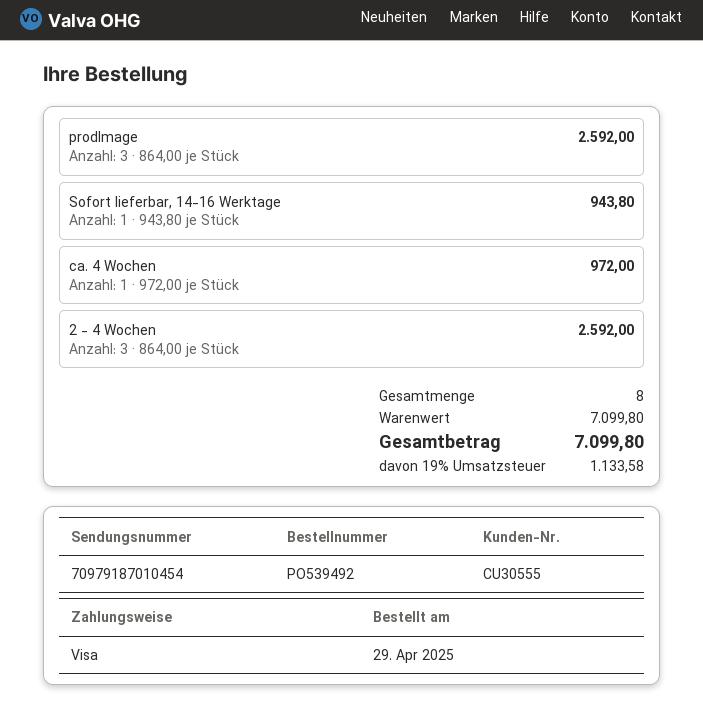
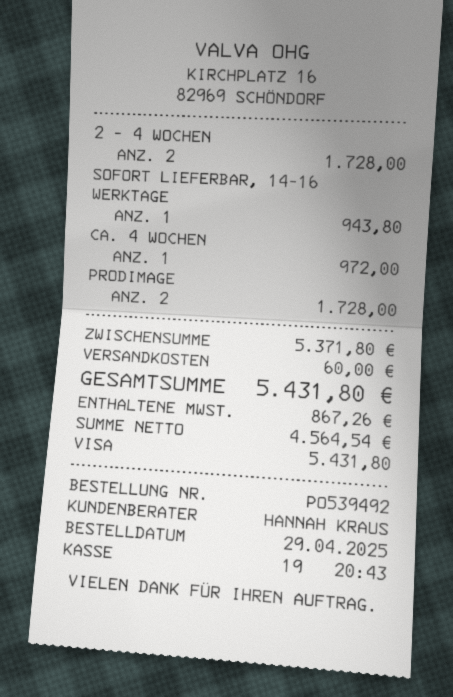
prodImage: 3 for 2592.00 -> 2 for 1728.00
2 - 4 Wochen: 3 for 2592.00 -> 2 for 1728.00
subtotal: 7099.80 -> 5371.80
shipping: none -> 60.00
tax: 1133.58 -> 867.26
total: 7099.80 -> 5431.80

